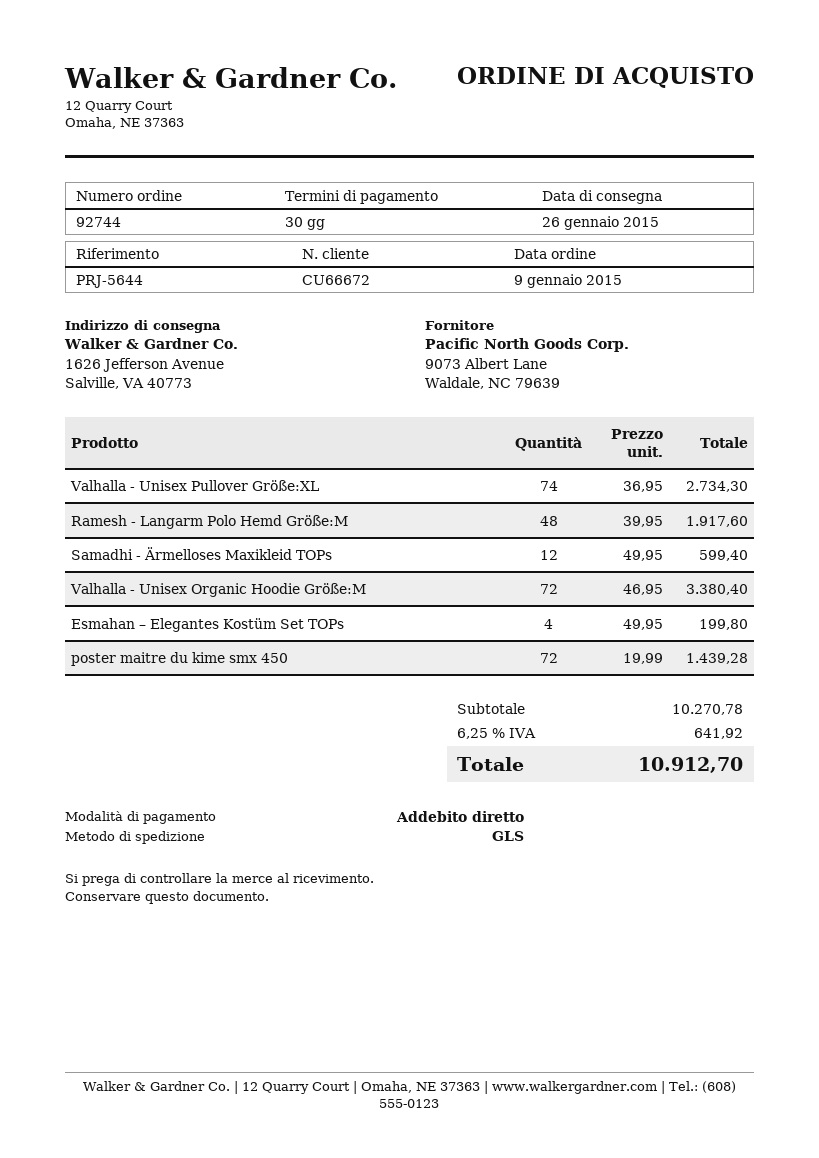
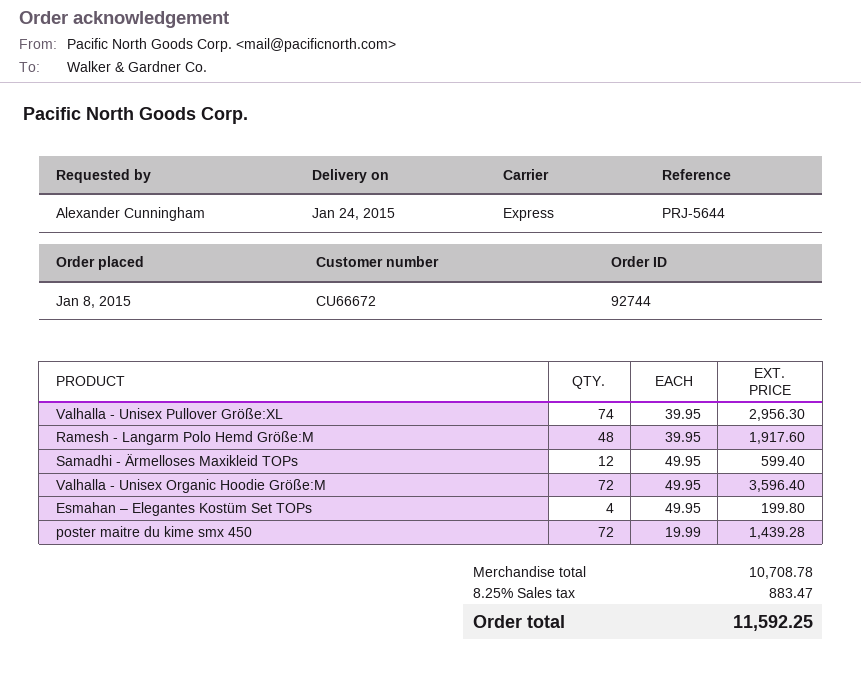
order date: 2015-01-09 -> 2015-01-08
delivery date: 2015-01-26 -> 2015-01-24
shipping method: GLS -> express
Valhalla - Unisex Pullover Größe:XL: 74 x 36.95 = 2734.30 -> 74 x 39.95 = 2956.30
Valhalla - Unisex Organic Hoodie Größe:M: 72 x 46.95 = 3380.40 -> 72 x 49.95 = 3596.40
subtotal: 10270.78 -> 10708.78
tax: 6.25% = 641.92 -> 8.25% = 883.47
total: 10912.70 -> 11592.25

